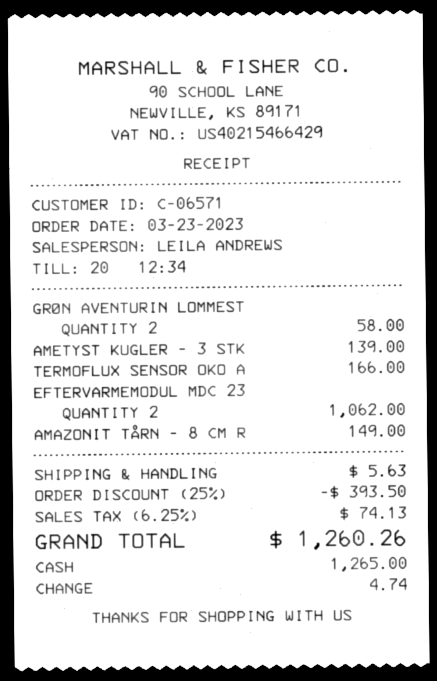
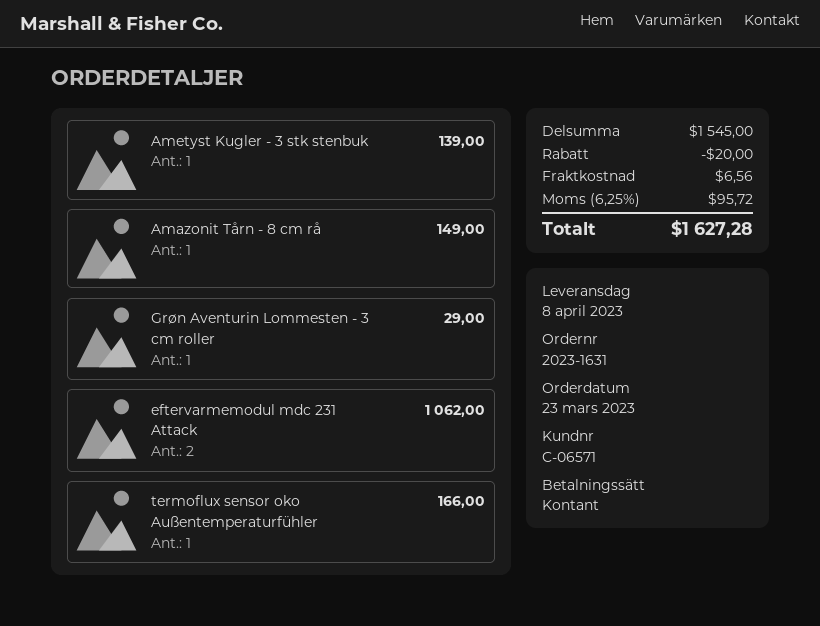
GRØN AVENTURIN LOMMEST: 2 for 58.00 -> 1 for 29.00
discount: 393.50 -> 20.00
shipping: 5.63 -> 6.56
tax: 6.25% = 74.13 -> 6.25% = 95.72
total: 1260.26 -> 1627.28

